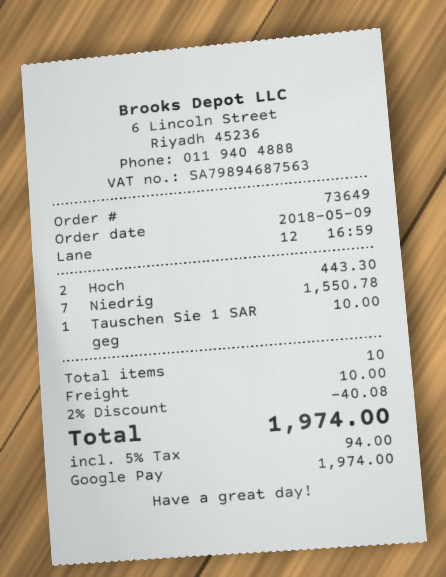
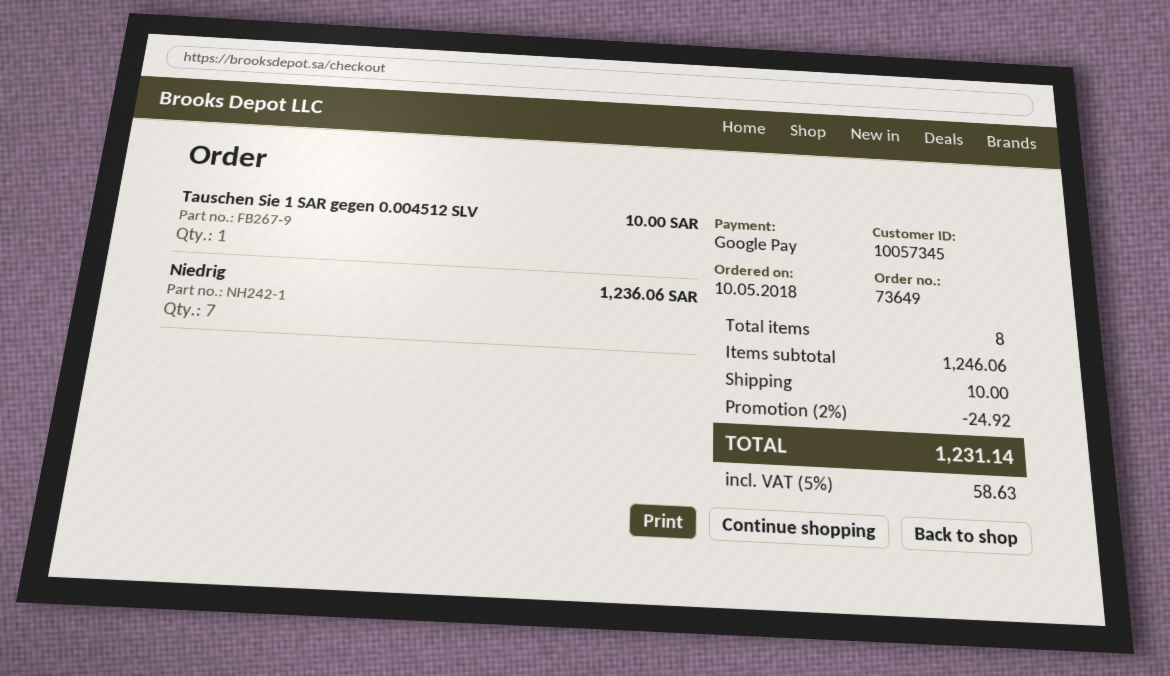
order date: 2018-05-09 -> 2018-05-10
Hoch: 2 for 443.30 -> none
Niedrig: 7 for 1550.78 -> 7 for 1236.06
total quantity: 10 -> 8
discount: 2% = 40.08 -> 2% = 24.92
tax: 5% = 94.00 -> 5% = 58.63
total: 1974.00 -> 1231.14

